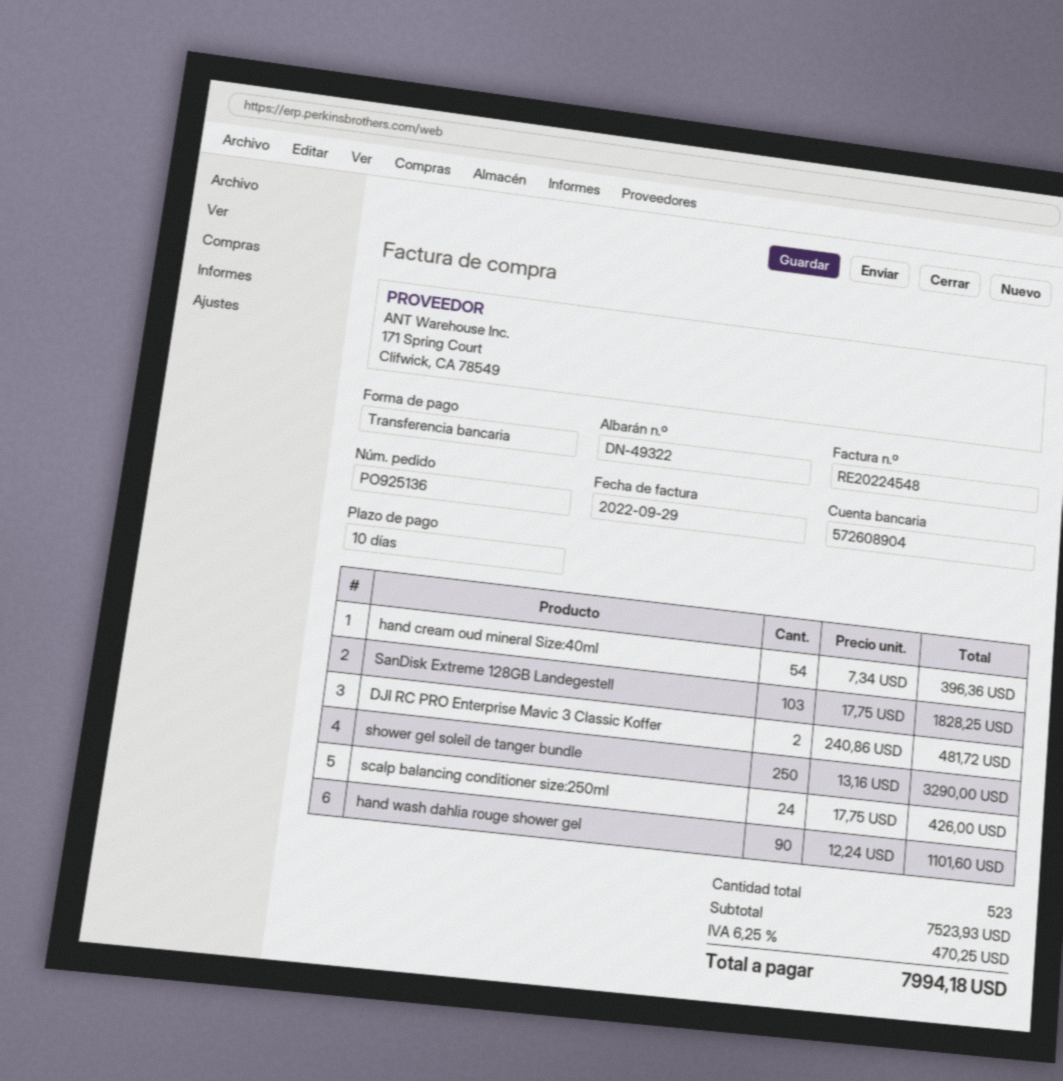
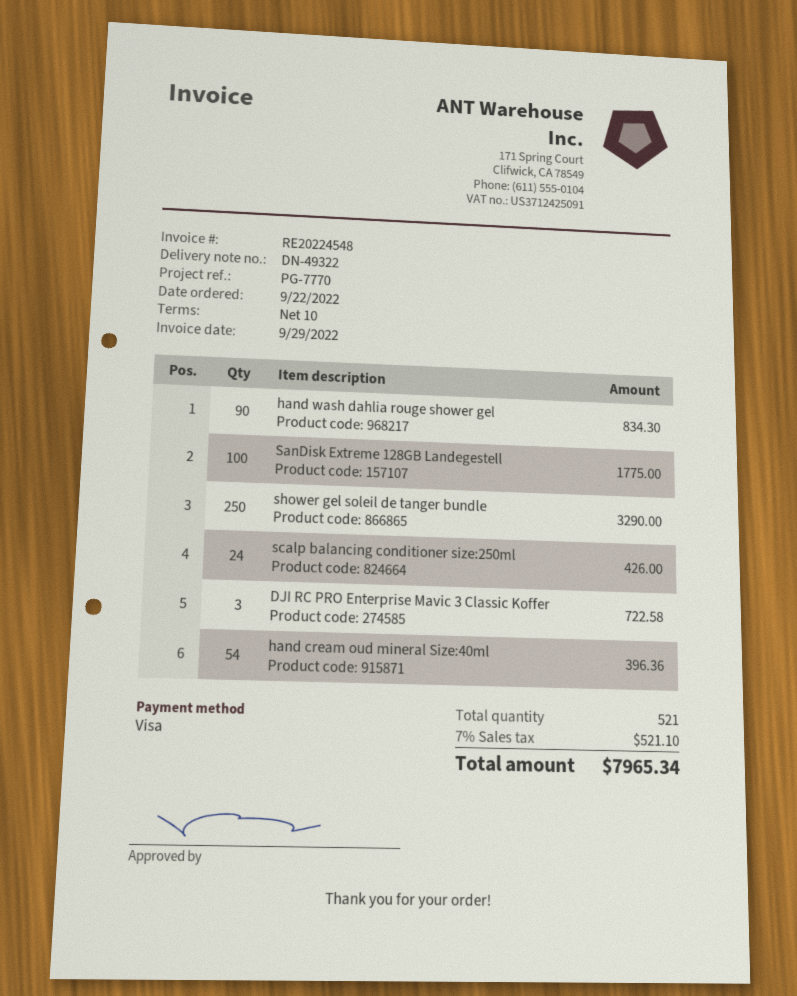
payment method: bank transfer -> Visa
SanDisk Extreme 128GB Landegestell: 103 for 1828.25 -> 100 for 1775.00
DJI RC PRO Enterprise Mavic 3 Classic Koffer: 2 for 481.72 -> 3 for 722.58
hand wash dahlia rouge shower gel: 90 for 1101.60 -> 90 for 834.30
total quantity: 523 -> 521
tax: 6.25% = 470.25 -> 7% = 521.10
total: 7994.18 -> 7965.34

